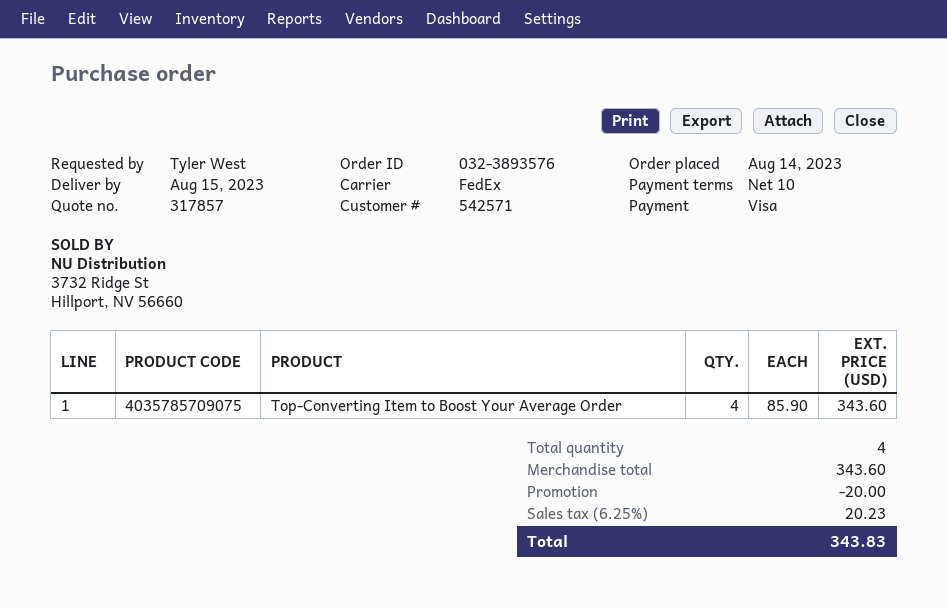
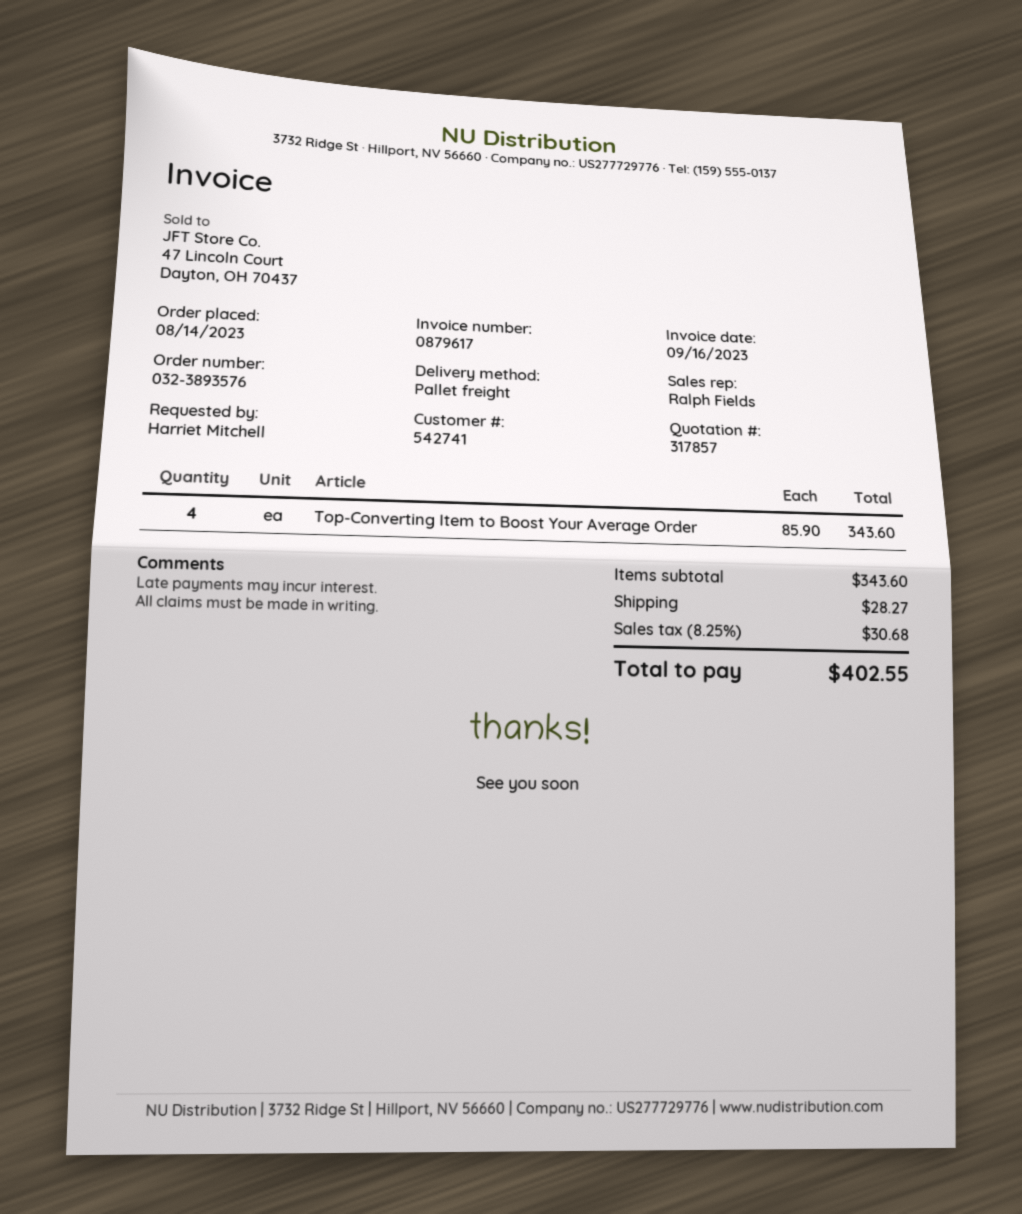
customer number: 542571 -> 542741
ordered by: Tyler West -> Harriet Mitchell
shipping method: FedEx -> pallet freight
discount: 20.00 -> none
shipping: none -> 28.27
tax: 6.25% = 20.23 -> 8.25% = 30.68
total: 343.83 -> 402.55

